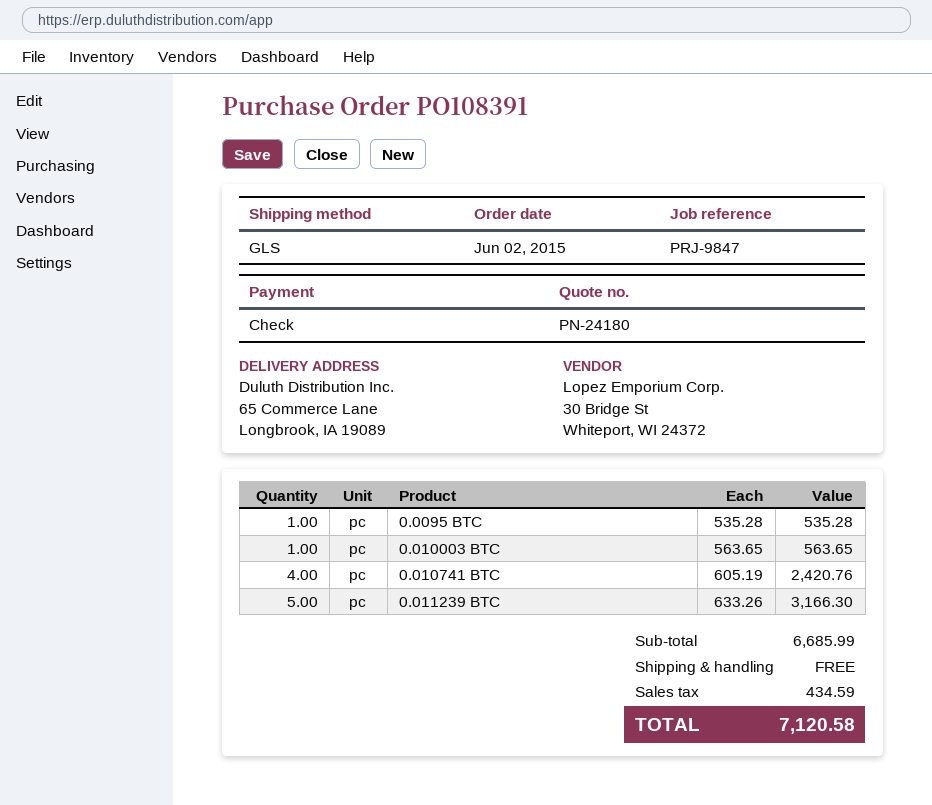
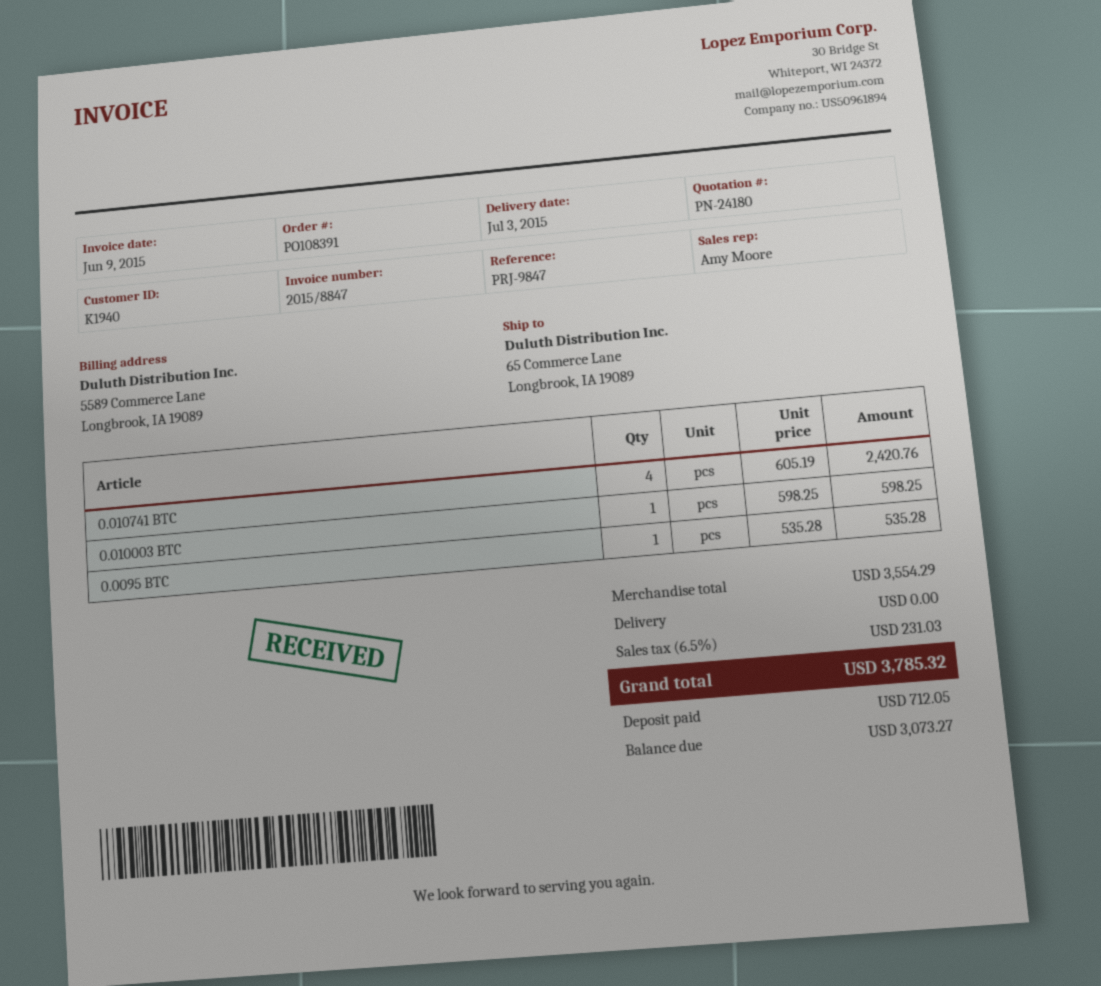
0.010003 BTC: 1 x 563.65 = 563.65 -> 1 x 598.25 = 598.25
0.011239 BTC: 5 x 633.26 = 3166.30 -> none
subtotal: 6685.99 -> 3554.29
tax: 434.59 -> 231.03
total: 7120.58 -> 3785.32

